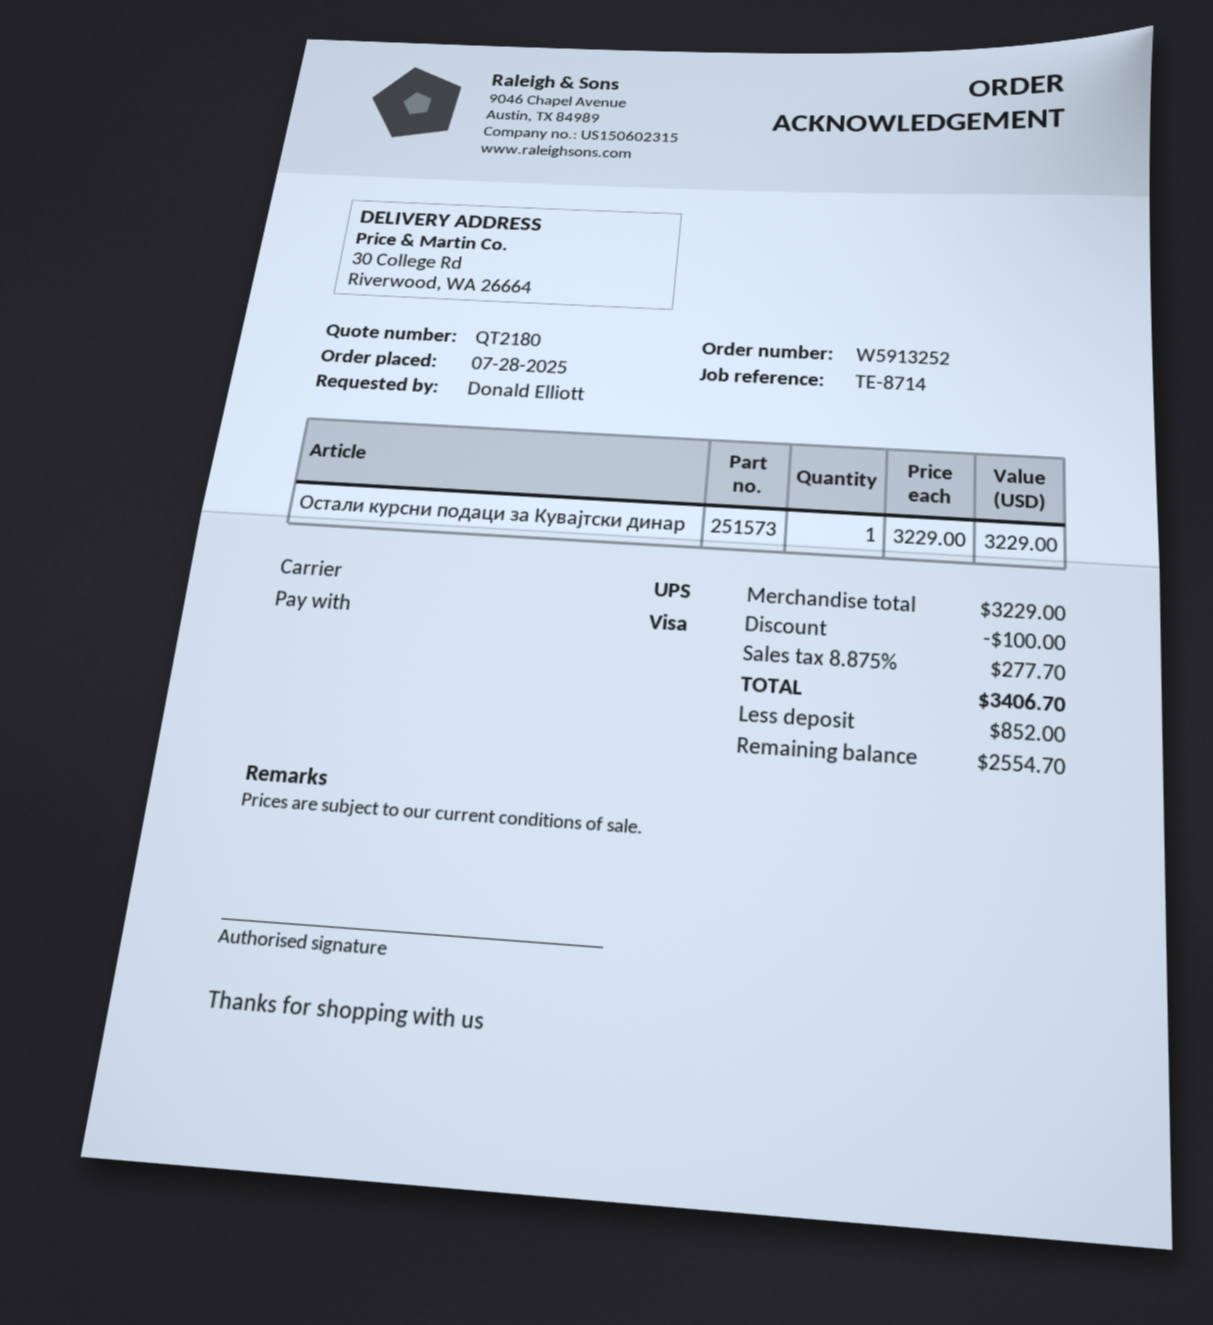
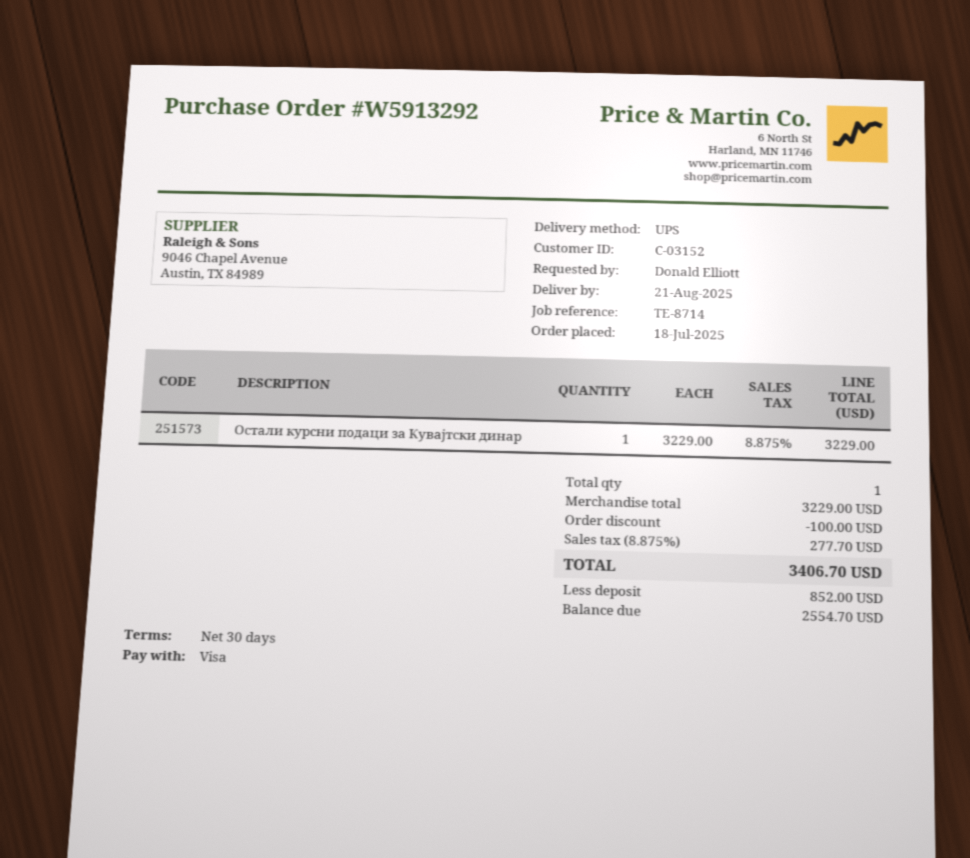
order number: W5913252 -> W5913292
order date: 2025-07-28 -> 2025-07-18

